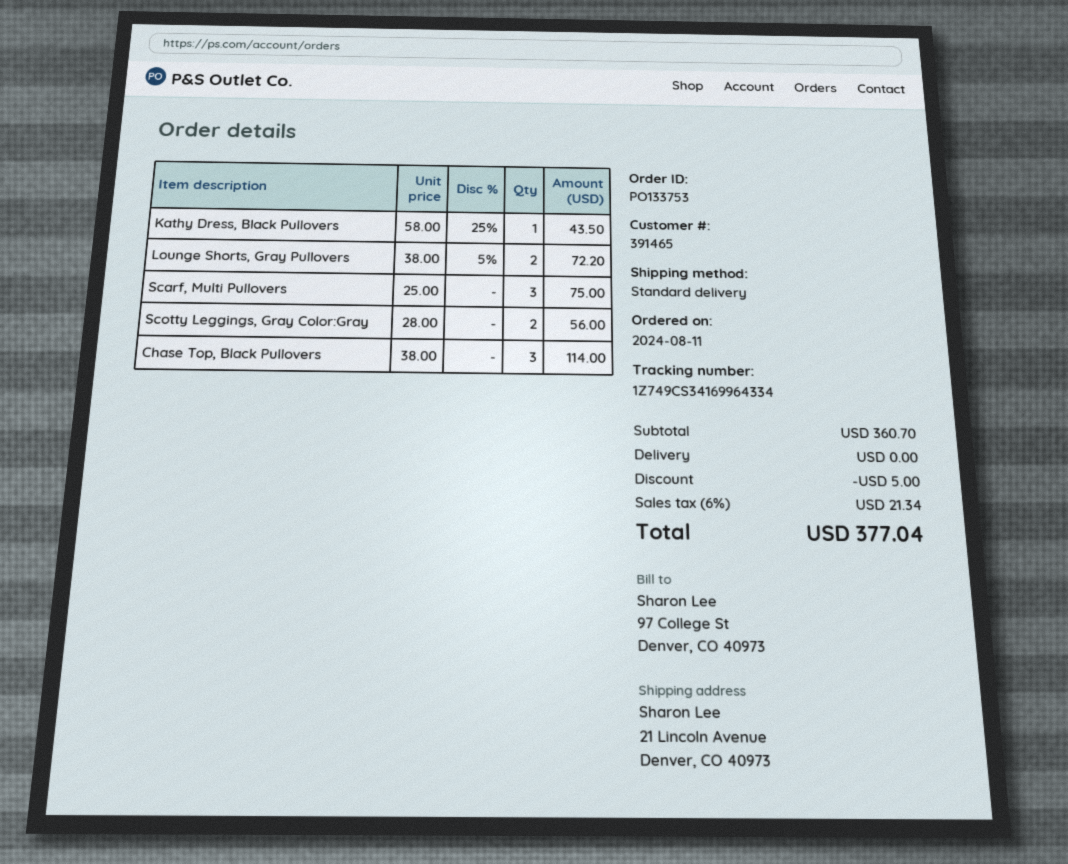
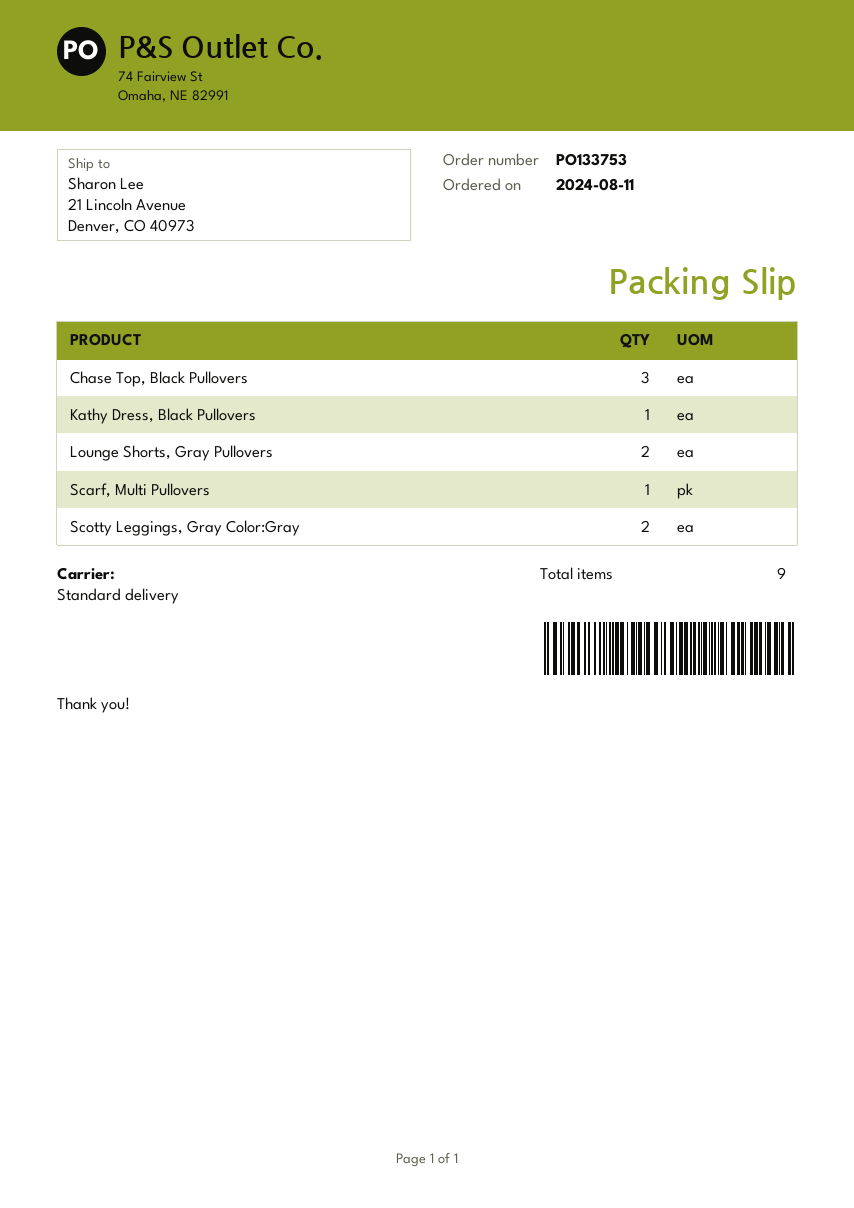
Scarf, Multi Pullovers: 3 -> 1

